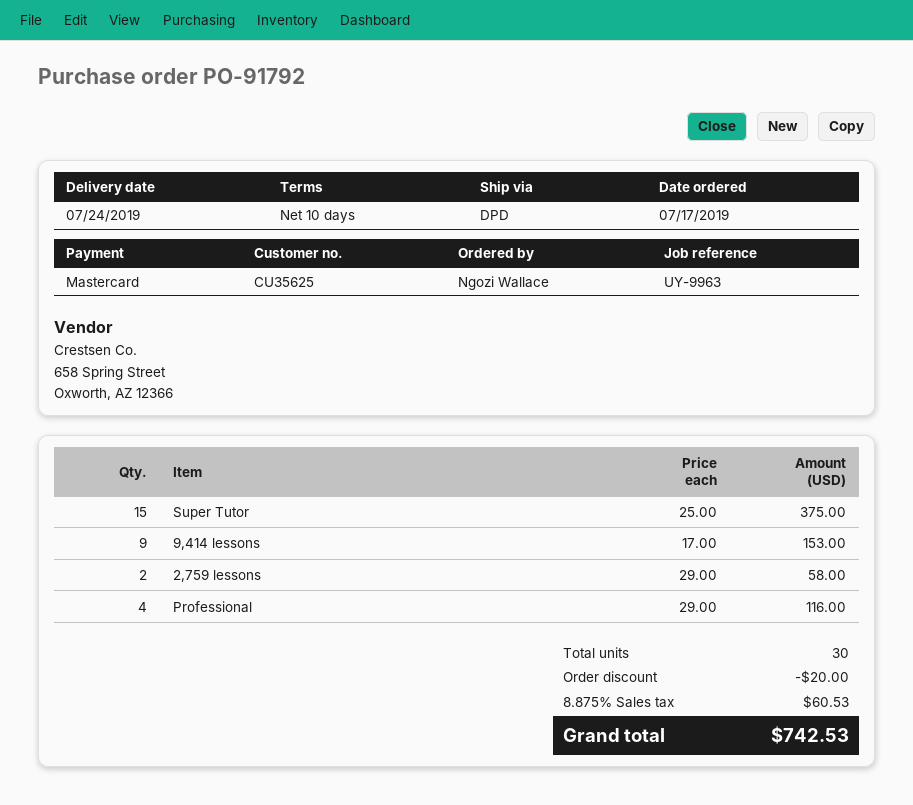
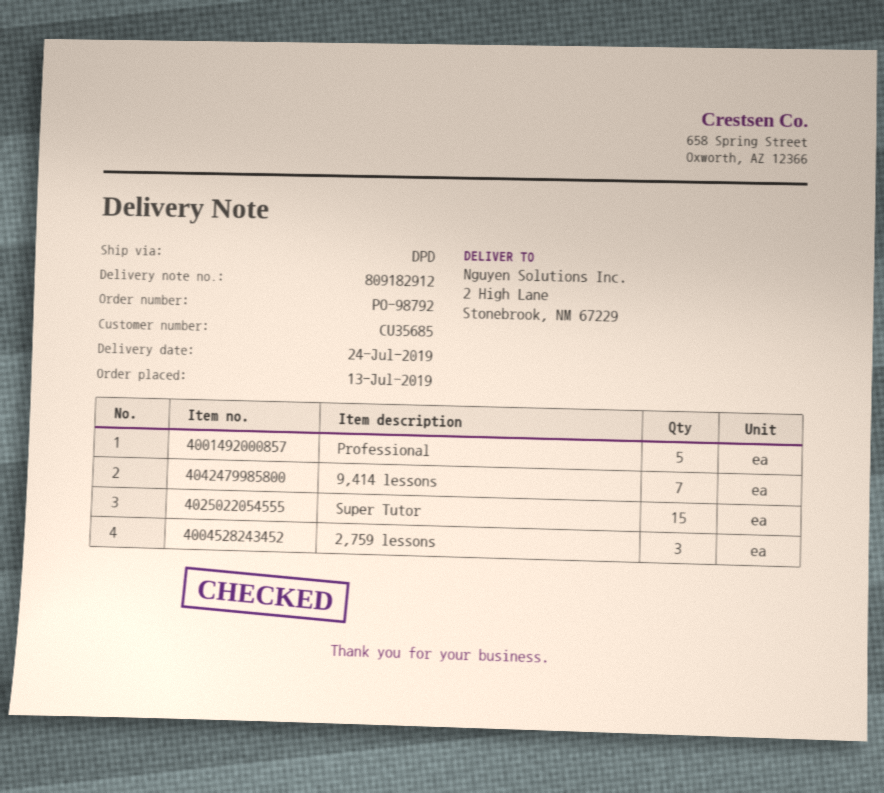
order number: PO-91792 -> PO-98792
order date: 2019-07-17 -> 2019-07-13
customer number: CU35625 -> CU35685
9,414 lessons: 9 -> 7
2,759 lessons: 2 -> 3
Professional: 4 -> 5

